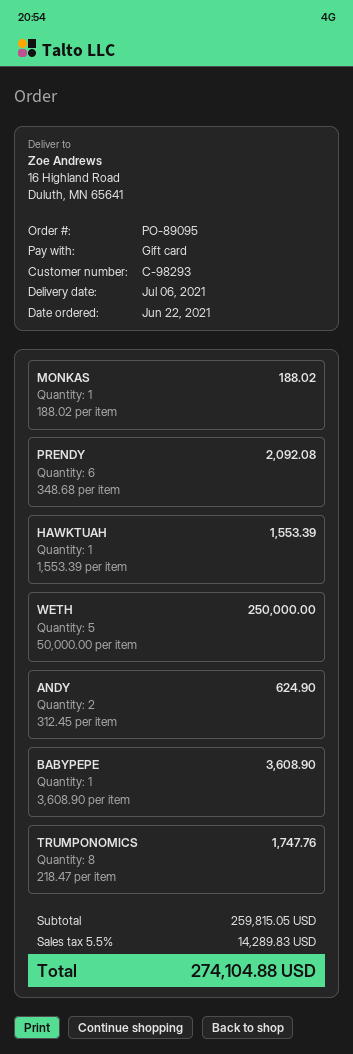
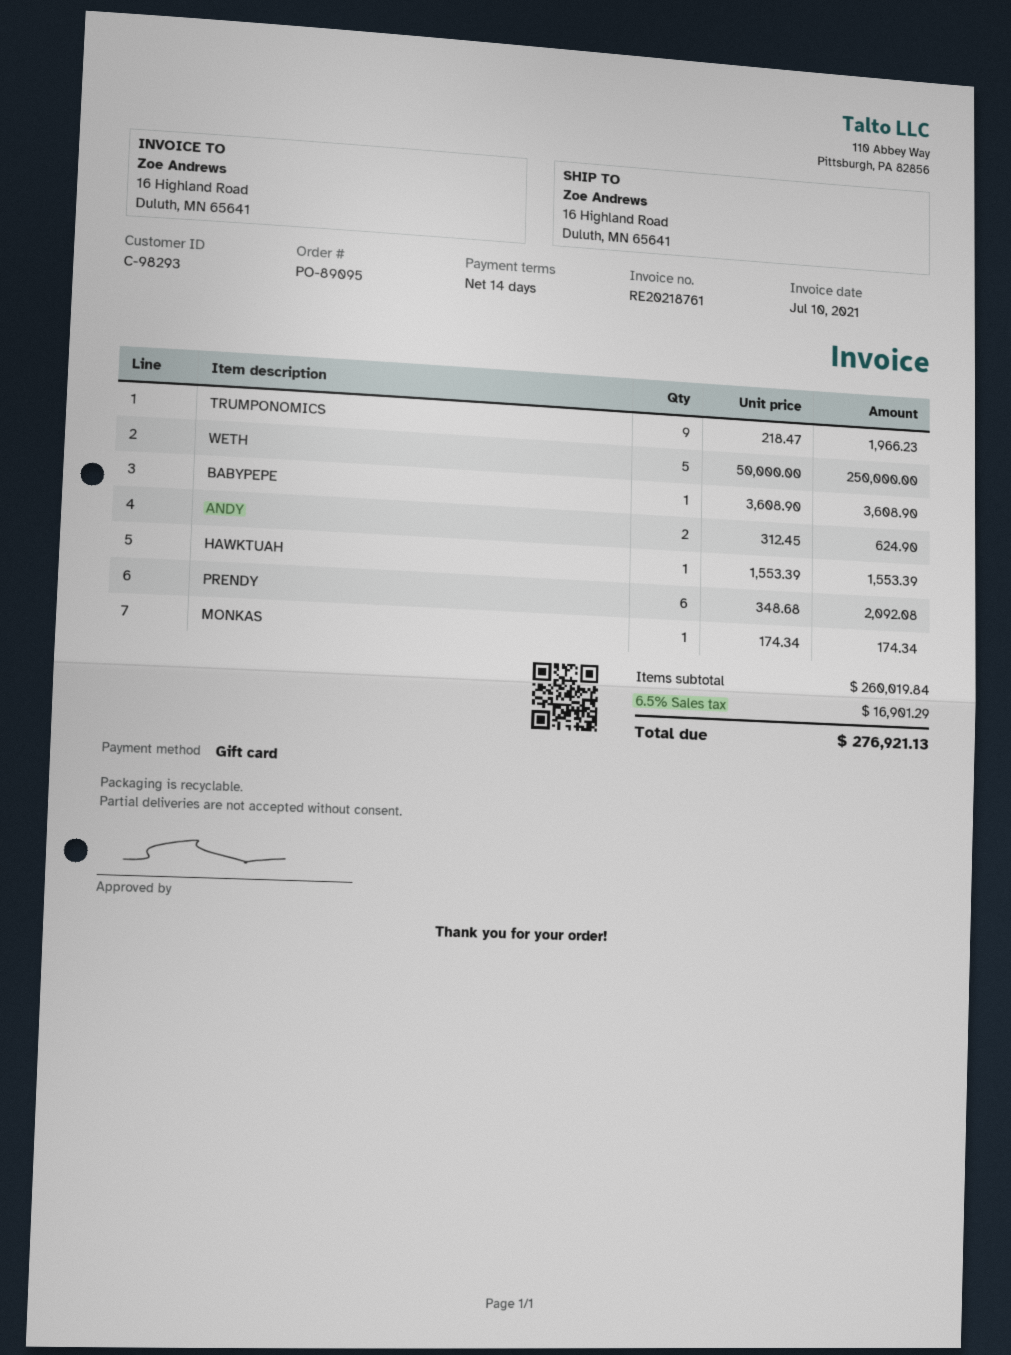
MONKAS: 1 x 188.02 = 188.02 -> 1 x 174.34 = 174.34
TRUMPONOMICS: 8 x 218.47 = 1747.76 -> 9 x 218.47 = 1966.23
subtotal: 259815.05 -> 260019.84
tax: 5.5% = 14289.83 -> 6.5% = 16901.29
total: 274104.88 -> 276921.13

